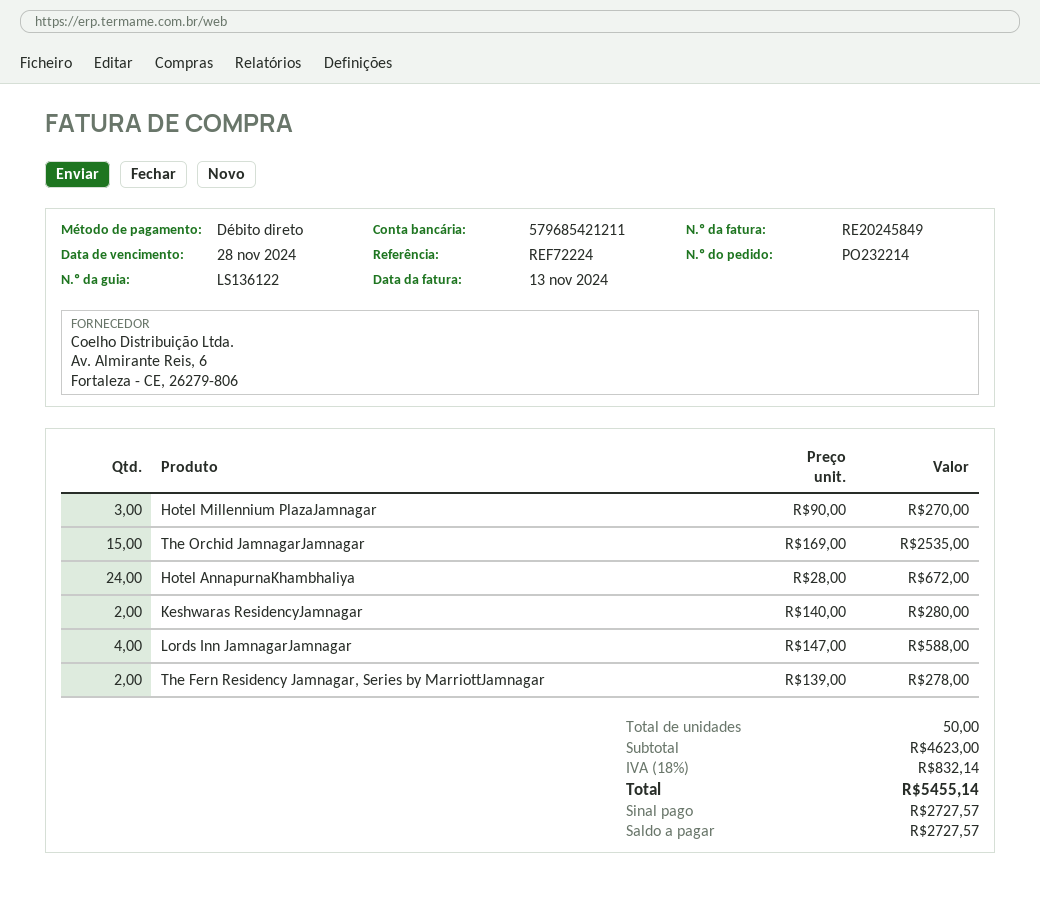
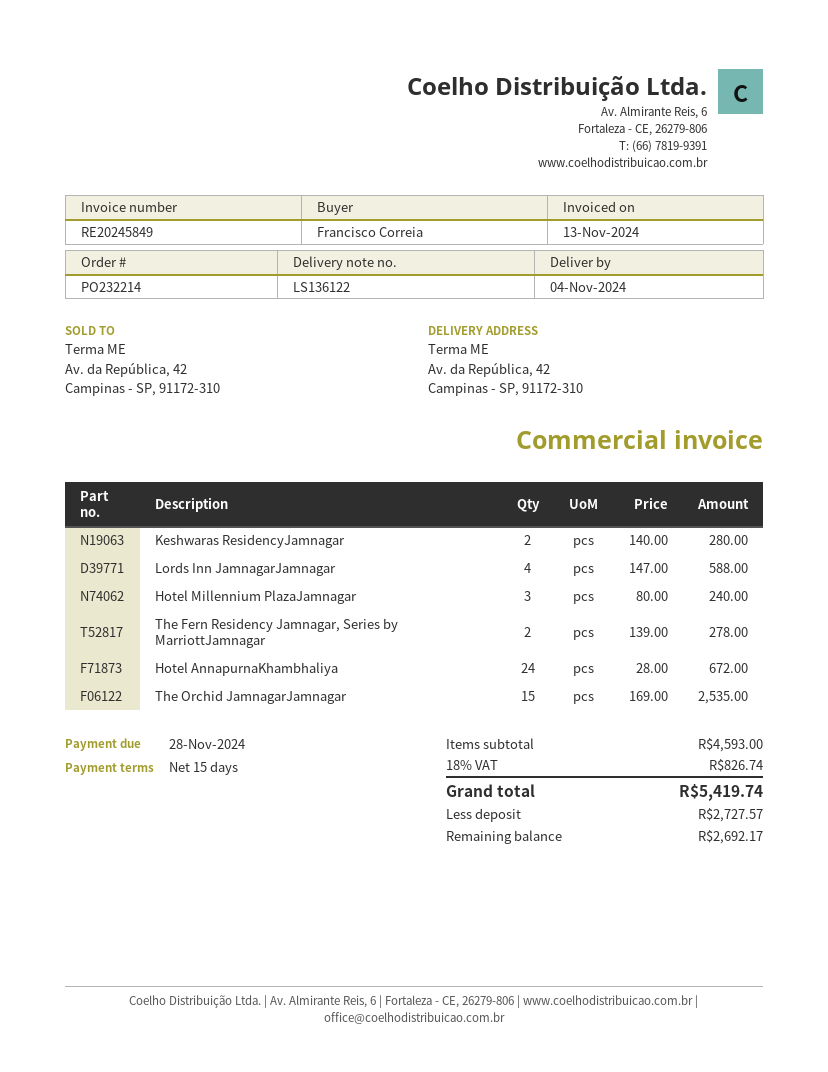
Hotel Millennium PlazaJamnagar: 3 x 90.00 = 270.00 -> 3 x 80.00 = 240.00
subtotal: 4623.00 -> 4593.00
tax: 18% = 832.14 -> 18% = 826.74
total: 5455.14 -> 5419.74
balance: 2727.57 -> 2692.17

